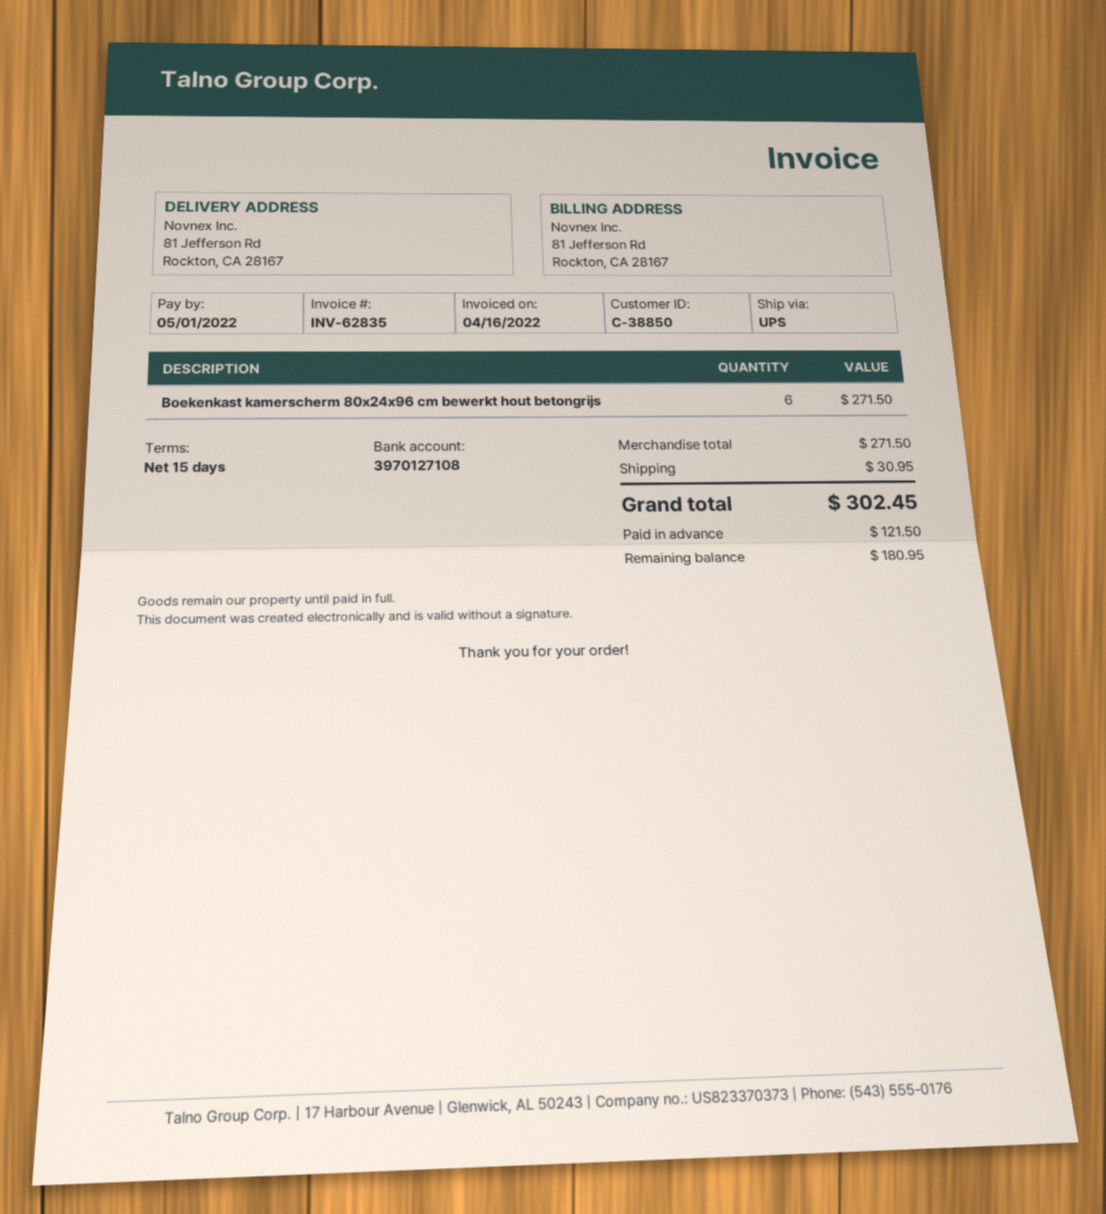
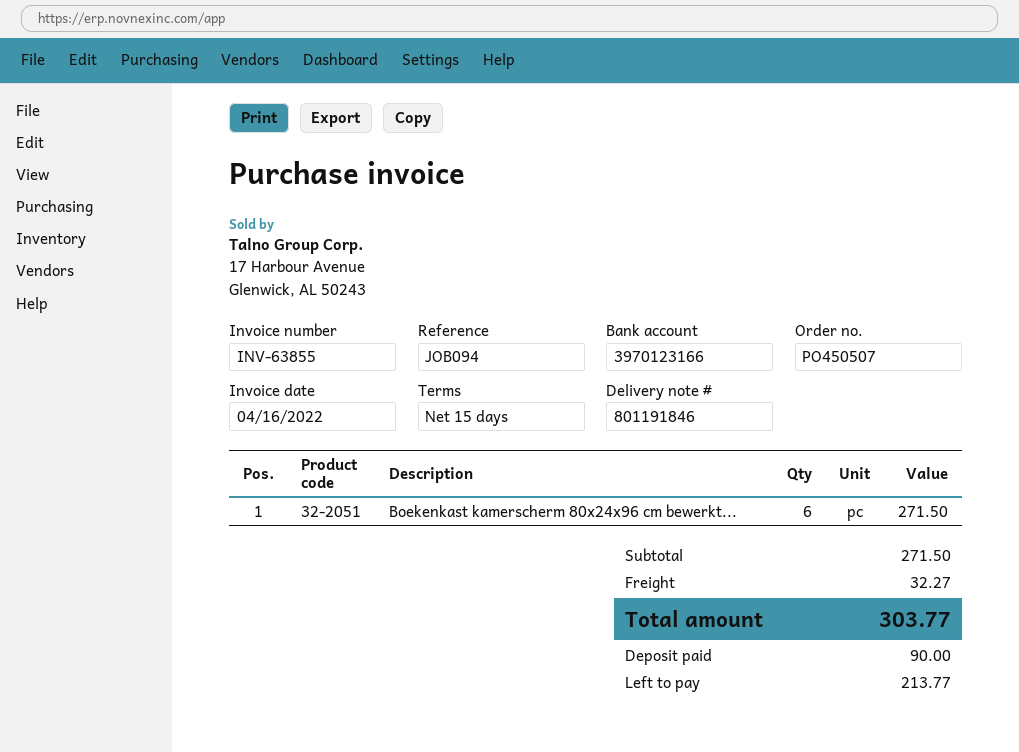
invoice number: INV-62835 -> INV-63855
bank account: 3970127108 -> 3970123166
shipping: 30.95 -> 32.27
total: 302.45 -> 303.77
deposit: 121.50 -> 90.00
balance: 180.95 -> 213.77

